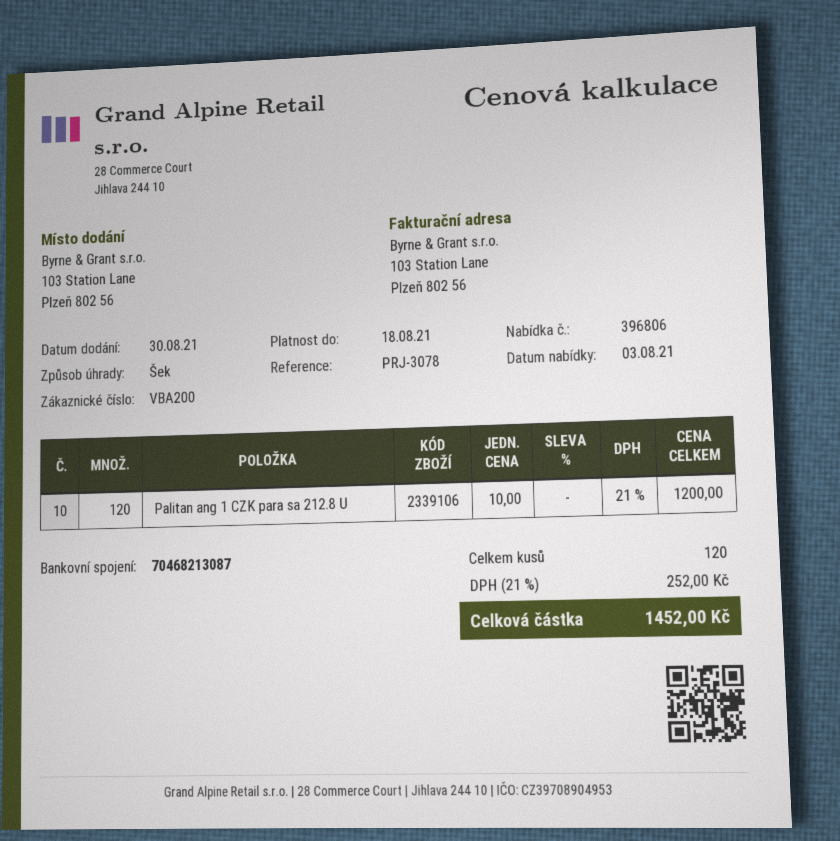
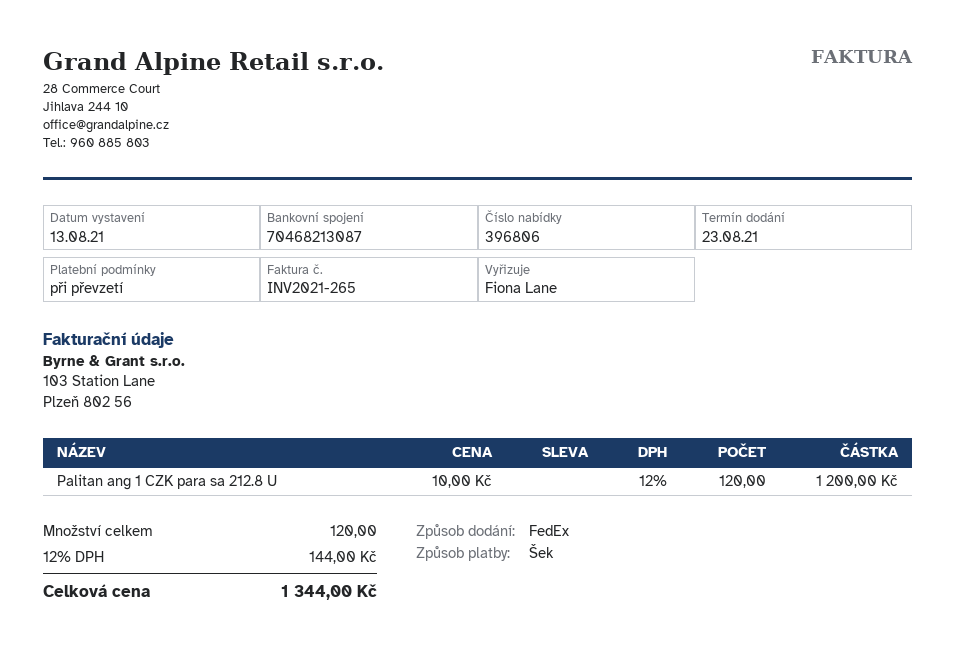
delivery date: 2021-08-30 -> 2021-08-23
tax: 21% = 252.00 -> 12% = 144.00
total: 1452.00 -> 1344.00

